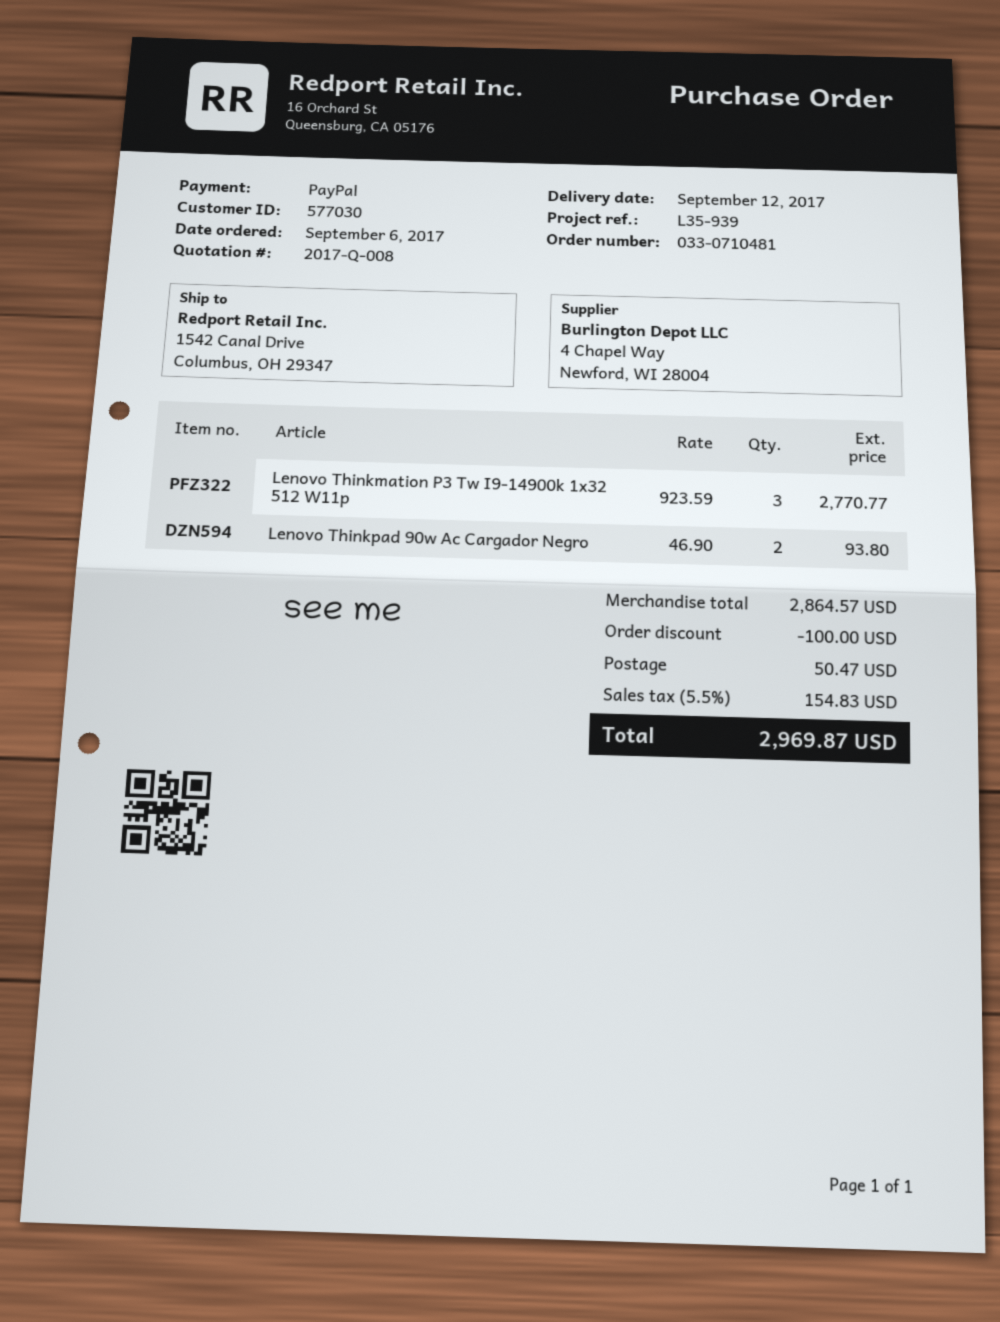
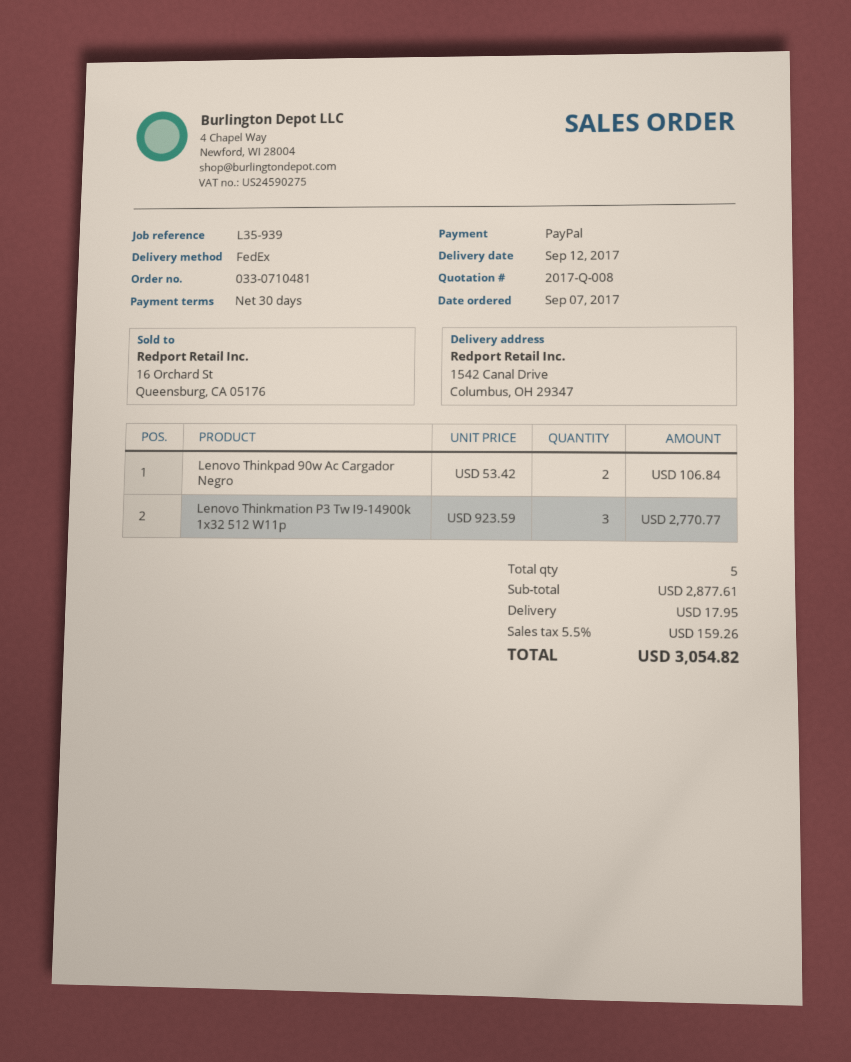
order date: 2017-09-06 -> 2017-09-07
Lenovo Thinkpad 90w Ac Cargador Negro: 2 x 46.90 = 93.80 -> 2 x 53.42 = 106.84
subtotal: 2864.57 -> 2877.61
discount: 100.00 -> none
shipping: 50.47 -> 17.95
tax: 5.5% = 154.83 -> 5.5% = 159.26
total: 2969.87 -> 3054.82

